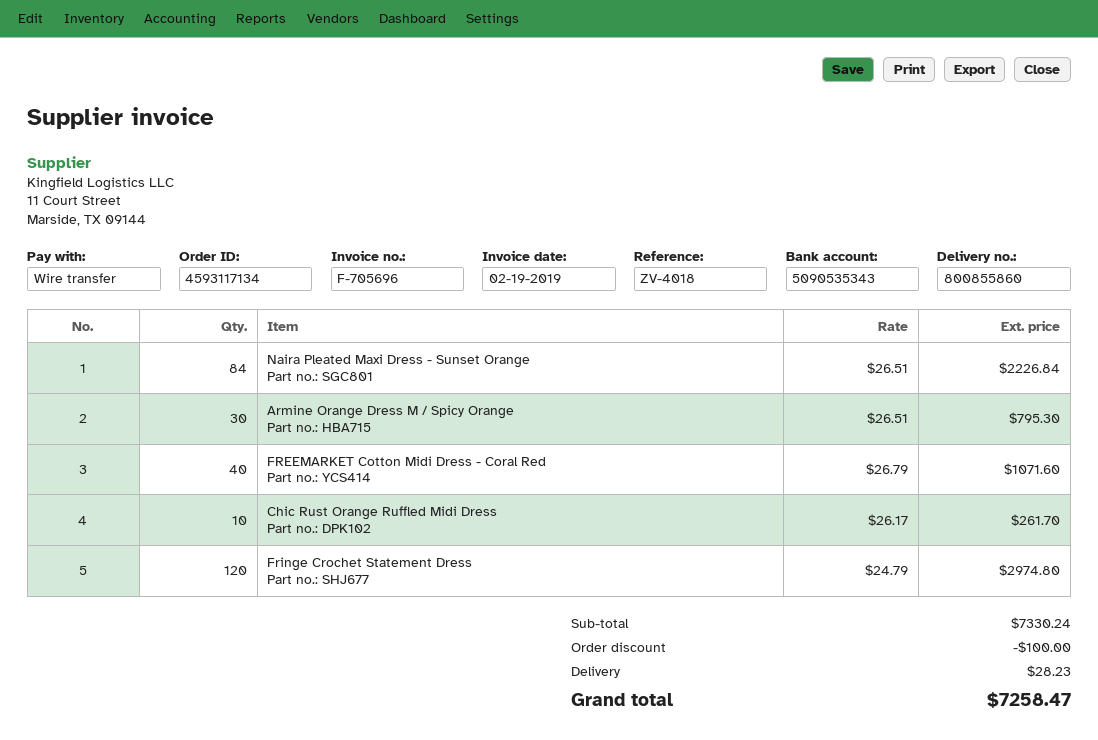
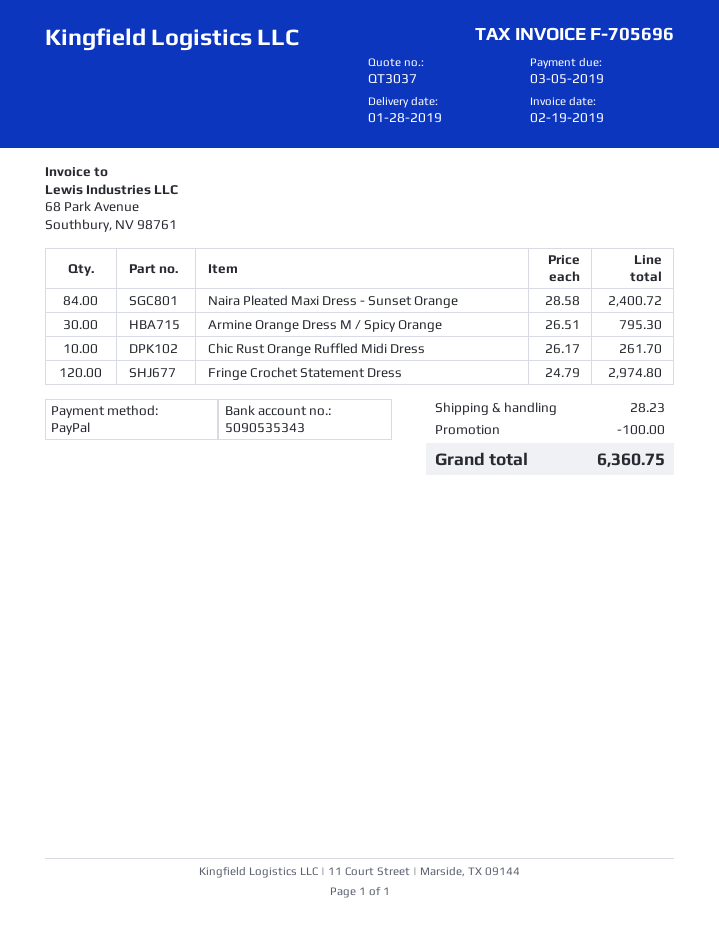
payment method: bank transfer -> PayPal
Naira Pleated Maxi Dress - Sunset Orange: 84 x 26.51 = 2226.84 -> 84 x 28.58 = 2400.72
FREEMARKET Cotton Midi Dress - Coral Red: 40 x 26.79 = 1071.60 -> none
total: 7258.47 -> 6360.75

